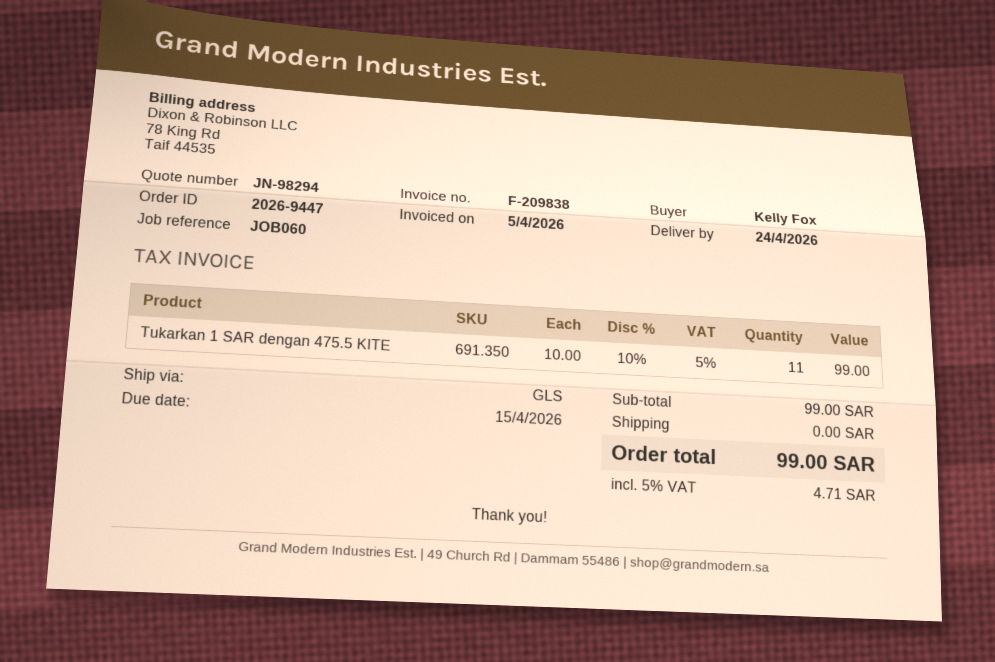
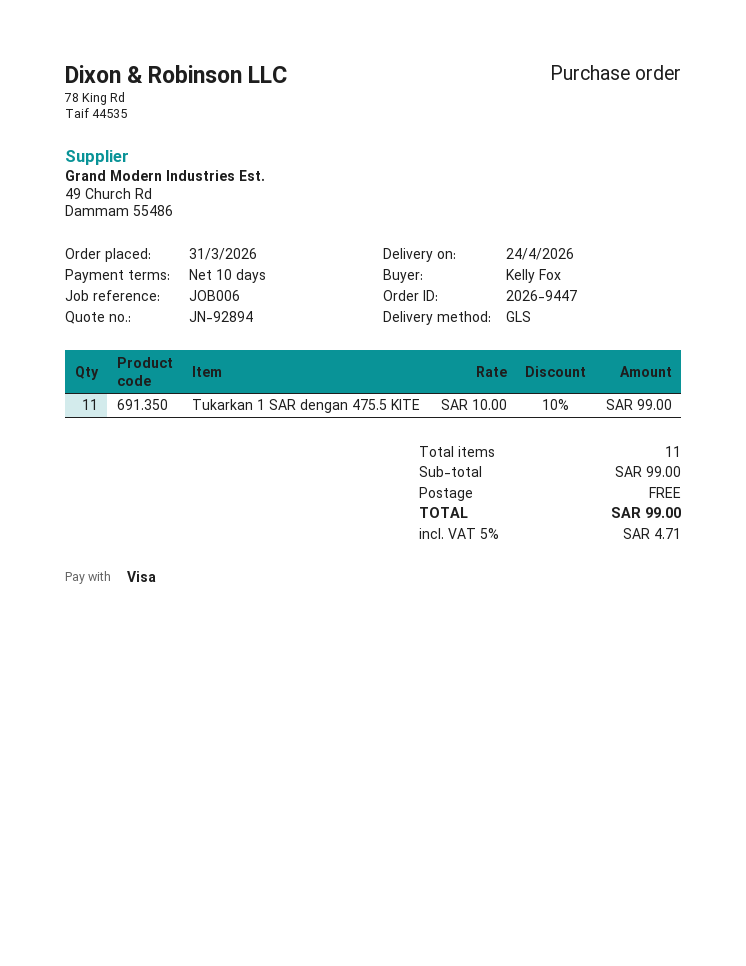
quote number: JN-98294 -> JN-92894
reference: JOB060 -> JOB006

